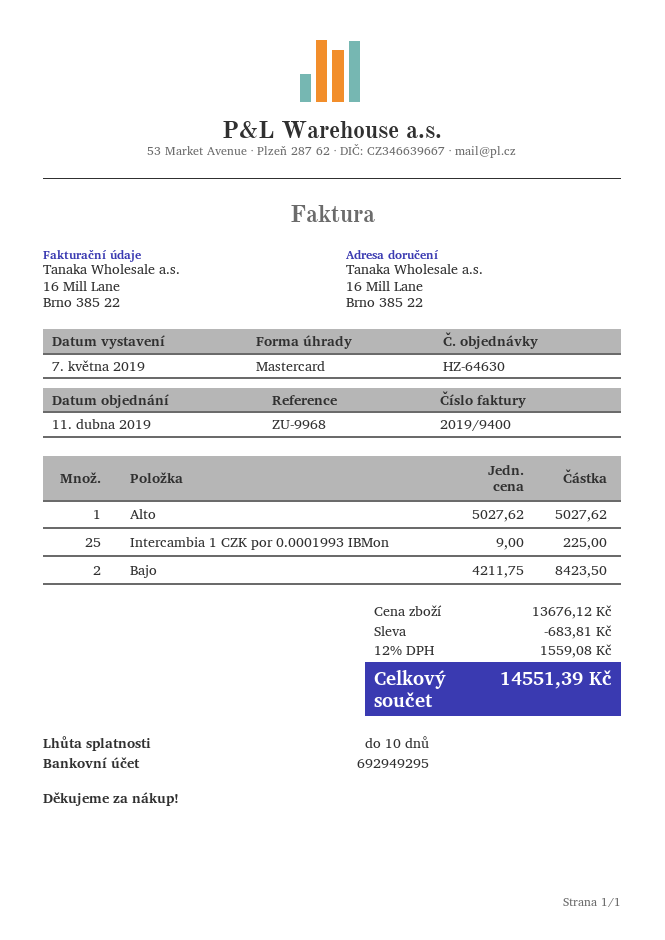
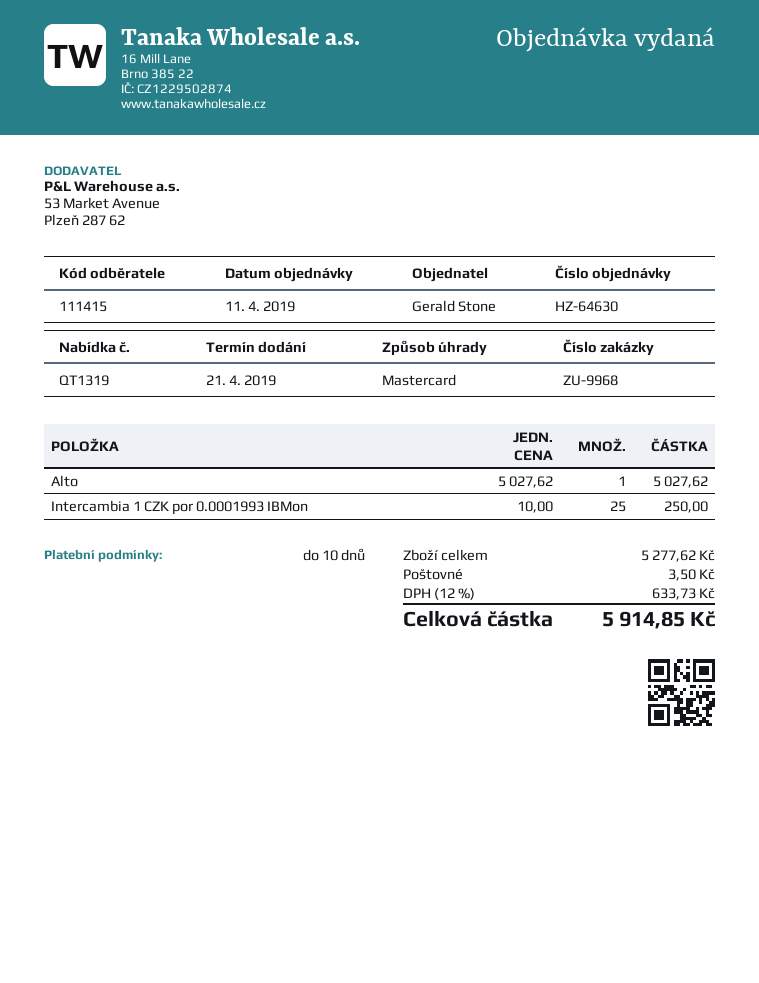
Intercambia 1 CZK por 0.0001993 IBMon: 25 x 9.00 = 225.00 -> 25 x 10.00 = 250.00
Bajo: 2 x 4211.75 = 8423.50 -> none
subtotal: 13676.12 -> 5277.62
discount: 683.81 -> none
shipping: none -> 3.50
tax: 12% = 1559.08 -> 12% = 633.73
total: 14551.39 -> 5914.85

